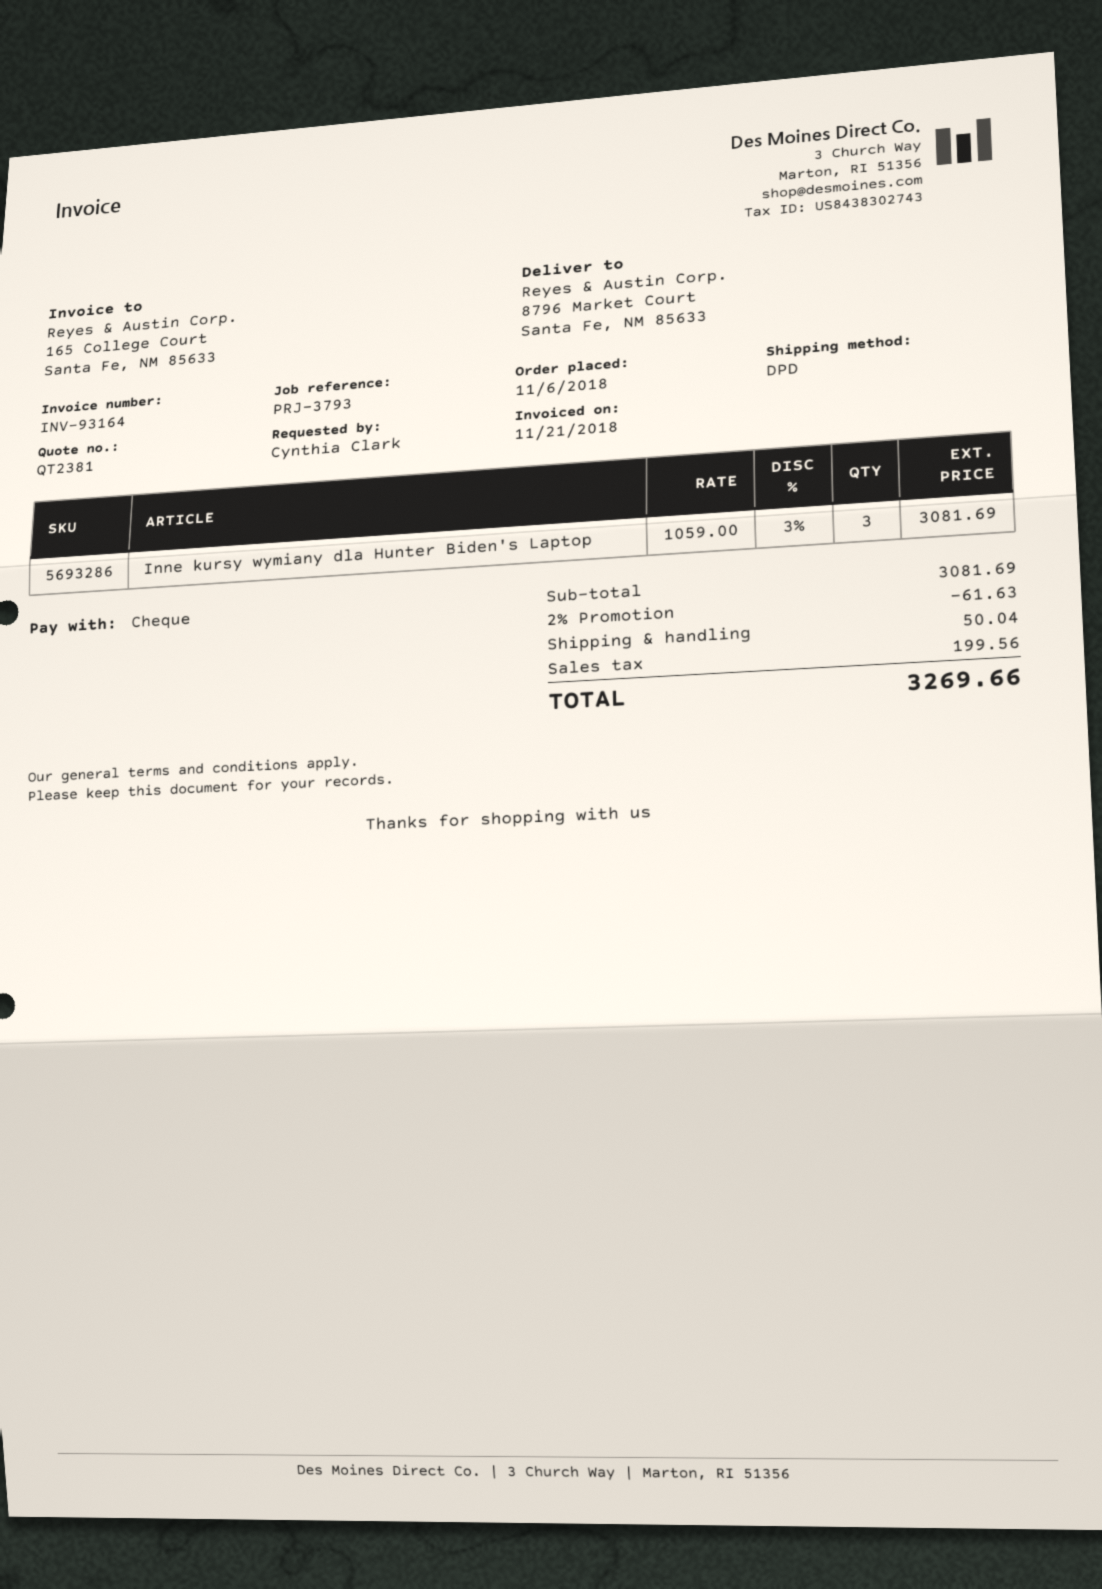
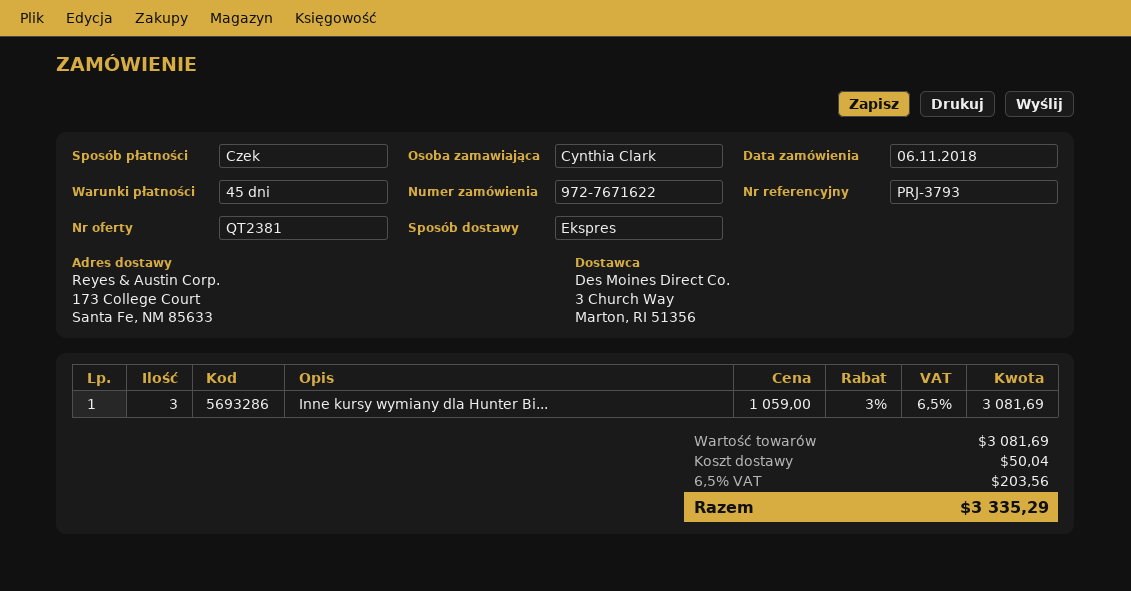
shipping method: DPD -> express
ship to: 8796 Market Court, Santa Fe, NM 85633 -> 173 College Court, Santa Fe, NM 85633
discount: 2% = 61.63 -> none
tax: 199.56 -> 203.56
total: 3269.66 -> 3335.29

